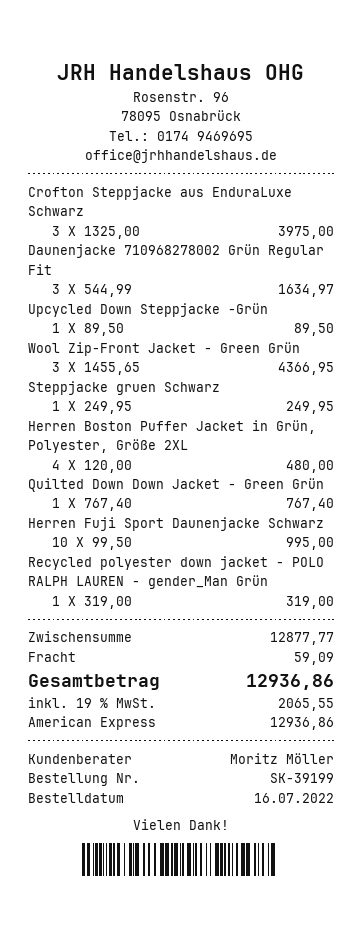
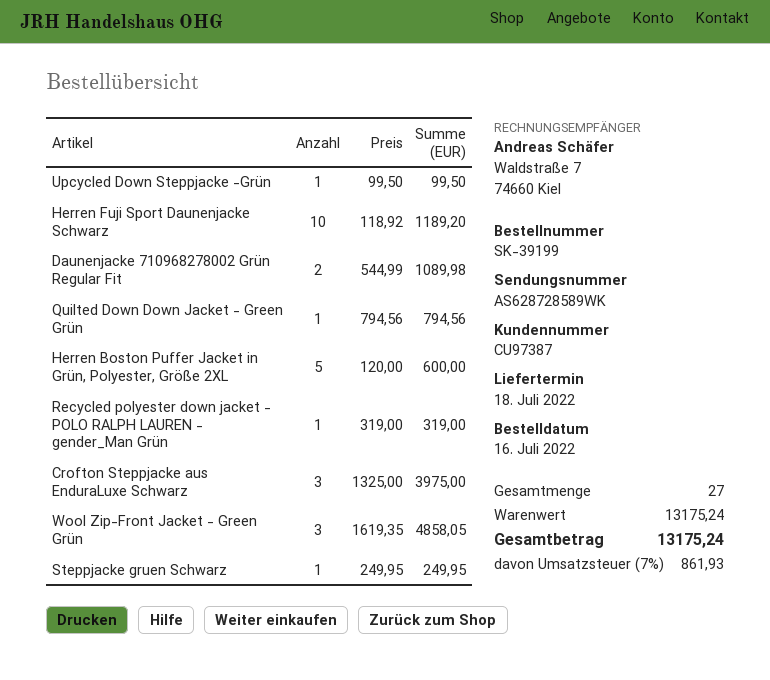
Daunenjacke 710968278002 Grün Regular Fit: 3 x 544.99 = 1634.97 -> 2 x 544.99 = 1089.98
Upcycled Down Steppjacke -Grün: 1 x 89.50 = 89.50 -> 1 x 99.50 = 99.50
Wool Zip-Front Jacket - Green Grün: 3 x 1455.65 = 4366.95 -> 3 x 1619.35 = 4858.05
Herren Boston Puffer Jacket in Grün, Polyester, Größe 2XL: 4 x 120.00 = 480.00 -> 5 x 120.00 = 600.00
Quilted Down Down Jacket - Green Grün: 1 x 767.40 = 767.40 -> 1 x 794.56 = 794.56
Herren Fuji Sport Daunenjacke Schwarz: 10 x 99.50 = 995.00 -> 10 x 118.92 = 1189.20
subtotal: 12877.77 -> 13175.24
shipping: 59.09 -> none
tax: 19% = 2065.55 -> 7% = 861.93
total: 12936.86 -> 13175.24

